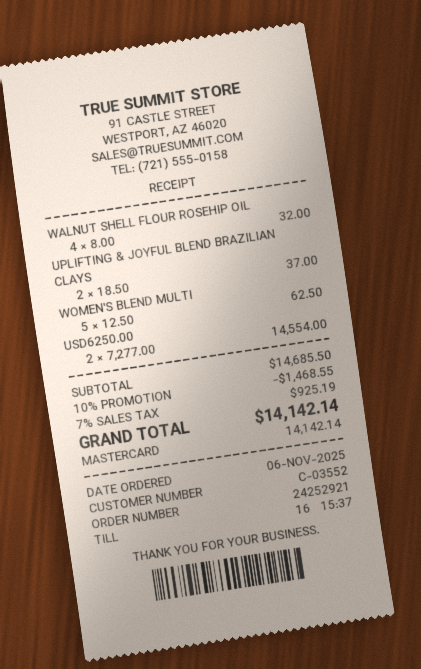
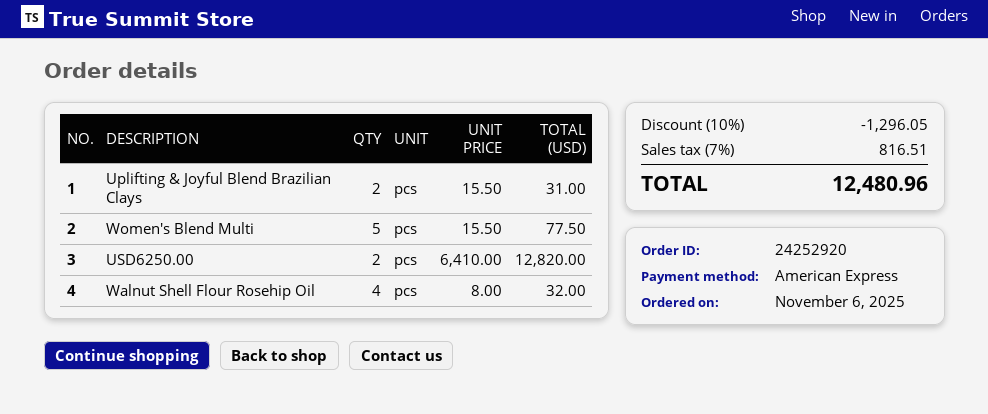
order number: 24252921 -> 24252920
payment method: Mastercard -> American Express
UPLIFTING & JOYFUL BLEND BRAZILIAN CLAYS: 2 x 18.50 = 37.00 -> 2 x 15.50 = 31.00
WOMEN'S BLEND MULTI: 5 x 12.50 = 62.50 -> 5 x 15.50 = 77.50
USD6250.00: 2 x 7277.00 = 14554.00 -> 2 x 6410.00 = 12820.00
discount: 10% = 1468.55 -> 10% = 1296.05
tax: 7% = 925.19 -> 7% = 816.51
total: 14142.14 -> 12480.96

